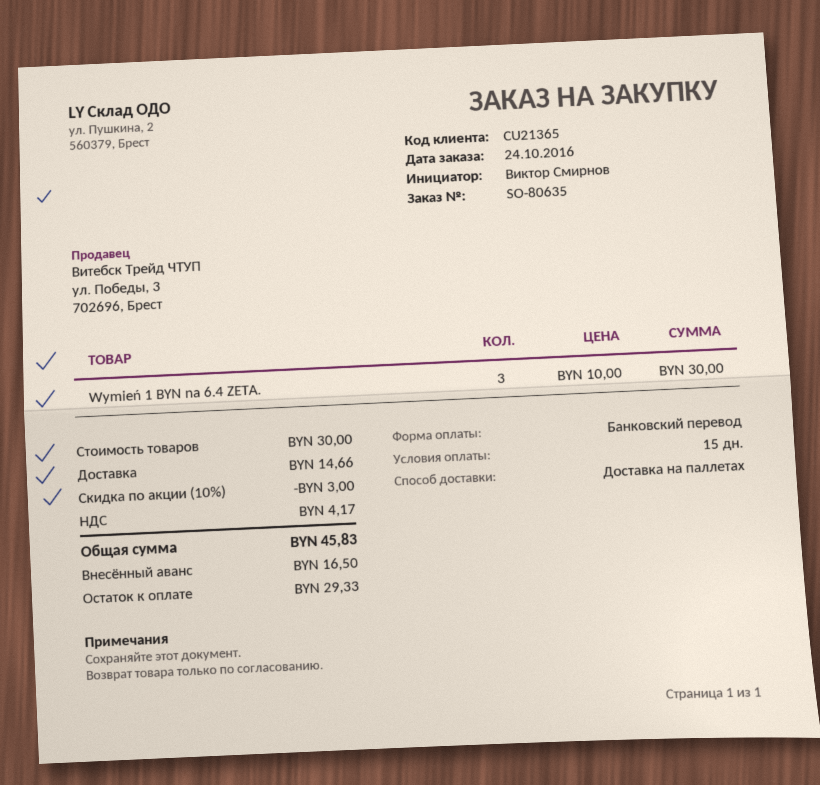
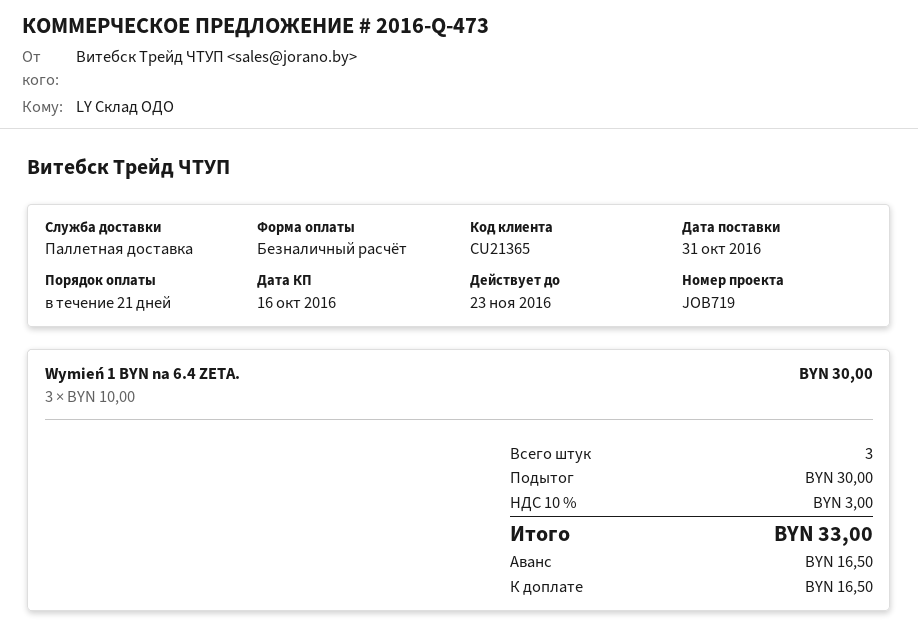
payment terms: 15 days -> 21 days
discount: 10% = 3.00 -> none
shipping: 14.66 -> none
tax: 4.17 -> 3.00
total: 45.83 -> 33.00
balance: 29.33 -> 16.50

